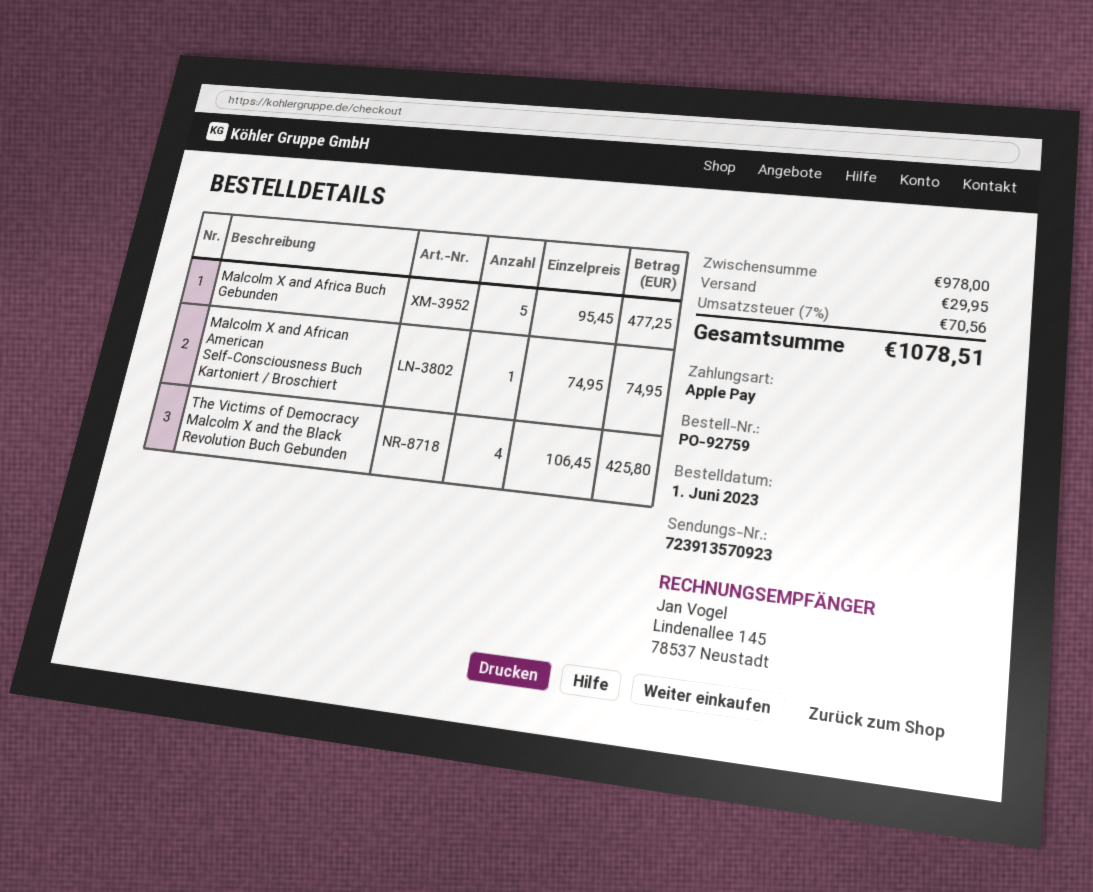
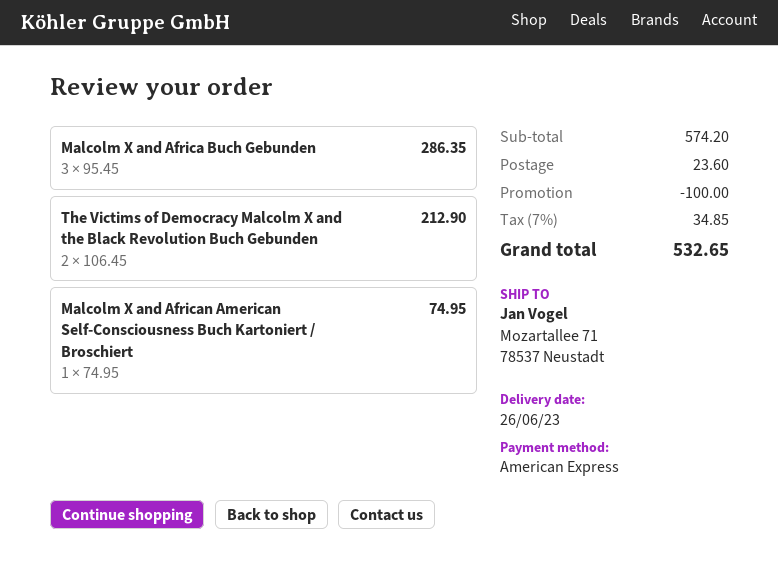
payment method: Apple Pay -> American Express
Malcolm X and Africa Buch Gebunden: 5 x 95.45 = 477.25 -> 3 x 95.45 = 286.35
The Victims of Democracy Malcolm X and the Black Revolution Buch Gebunden: 4 x 106.45 = 425.80 -> 2 x 106.45 = 212.90
subtotal: 978.00 -> 574.20
discount: none -> 100.00
shipping: 29.95 -> 23.60
tax: 7% = 70.56 -> 7% = 34.85
total: 1078.51 -> 532.65

